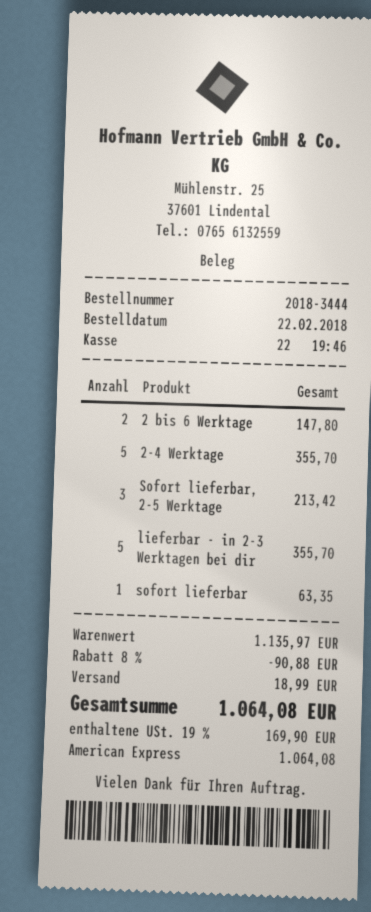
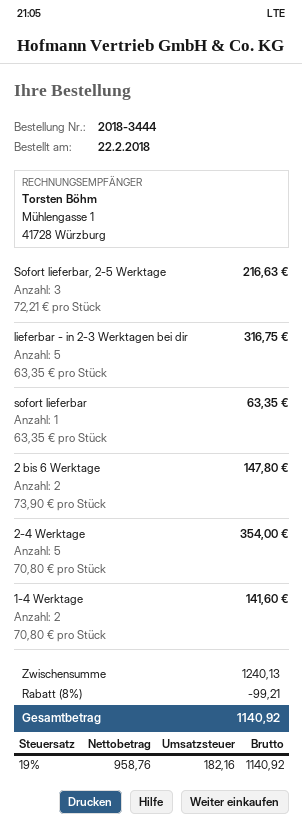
2-4 Werktage: 5 for 355.70 -> 5 for 354.00
Sofort lieferbar, 2-5 Werktage: 3 for 213.42 -> 3 for 216.63
lieferbar - in 2-3 Werktagen bei dir: 5 for 355.70 -> 5 for 316.75
1-4 Werktage: none -> 2 for 141.60
subtotal: 1135.97 -> 1240.13
discount: 8% = 90.88 -> 8% = 99.21
shipping: 18.99 -> none
tax: 19% = 169.90 -> 19% = 182.16
total: 1064.08 -> 1140.92

